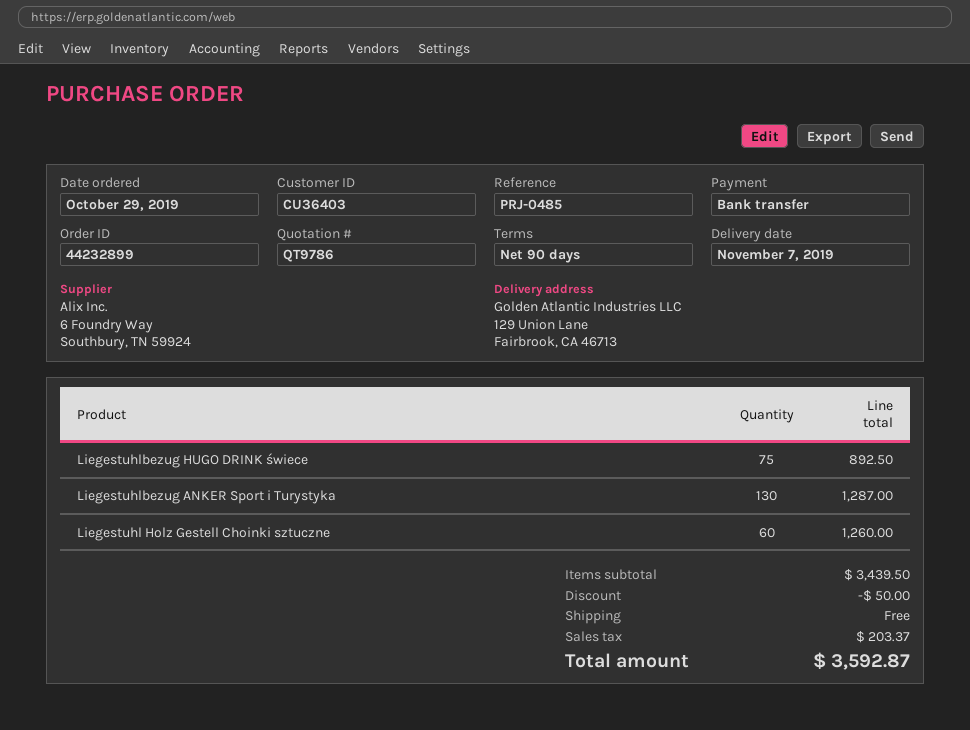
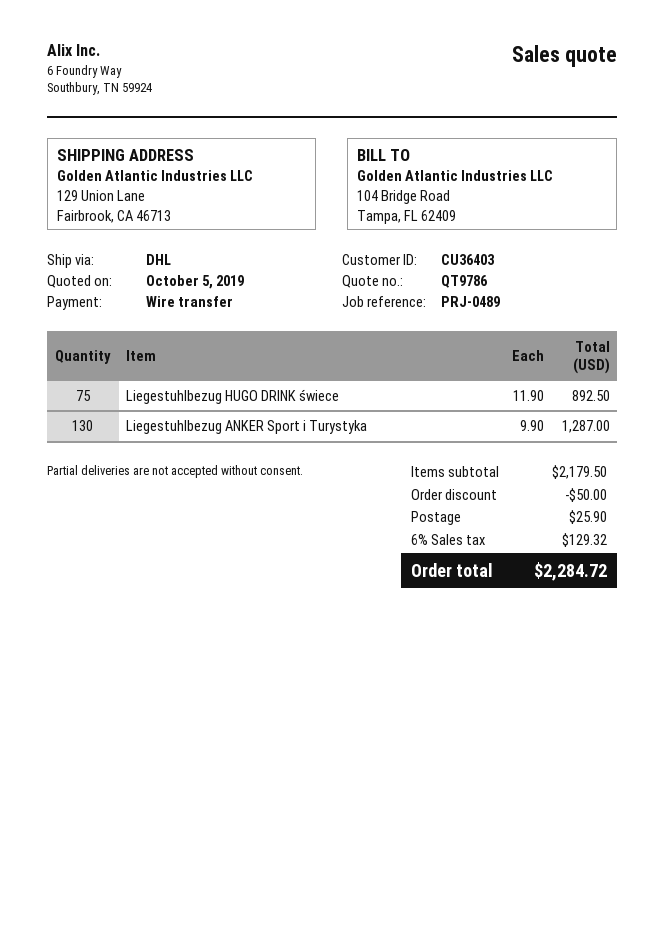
reference: PRJ-0485 -> PRJ-0489
Liegestuhl Holz Gestell Choinki sztuczne: 60 for 1260.00 -> none
subtotal: 3439.50 -> 2179.50
shipping: 0.00 -> 25.90
tax: 203.37 -> 129.32
total: 3592.87 -> 2284.72

